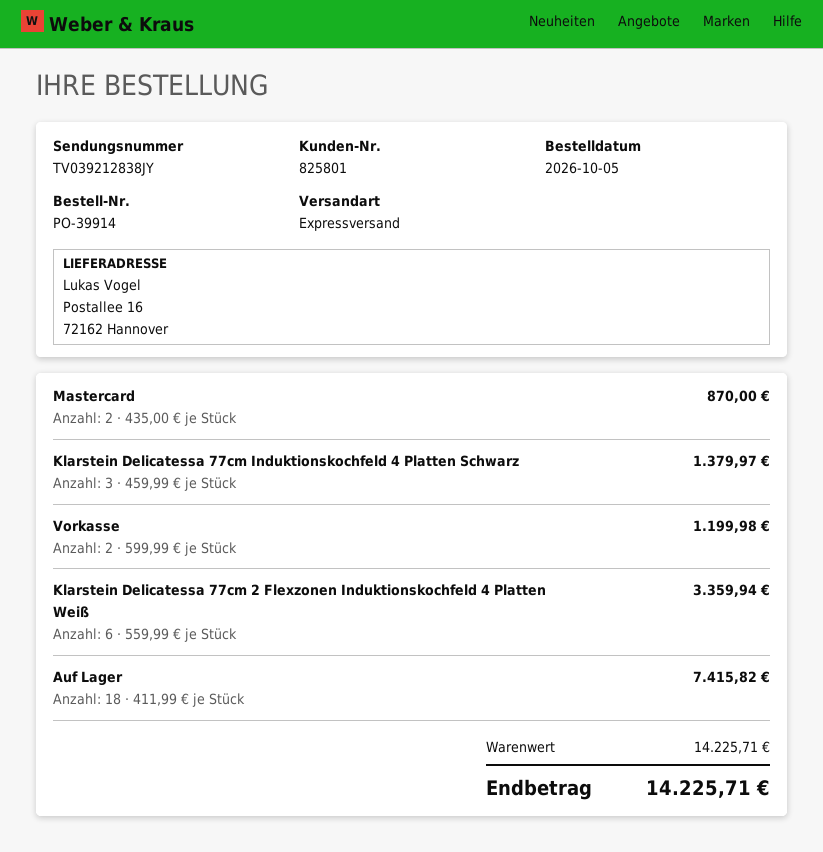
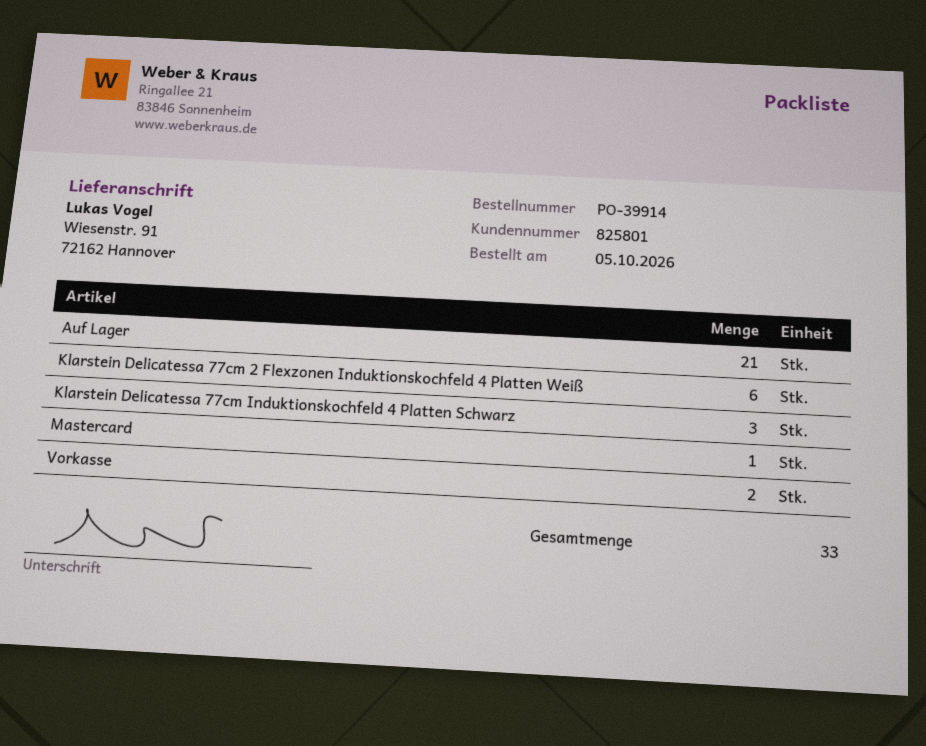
ship to: Postallee 16, 72162 Hannover -> Wiesenstr. 91, 72162 Hannover
Mastercard: 2 -> 1
Auf Lager: 18 -> 21

